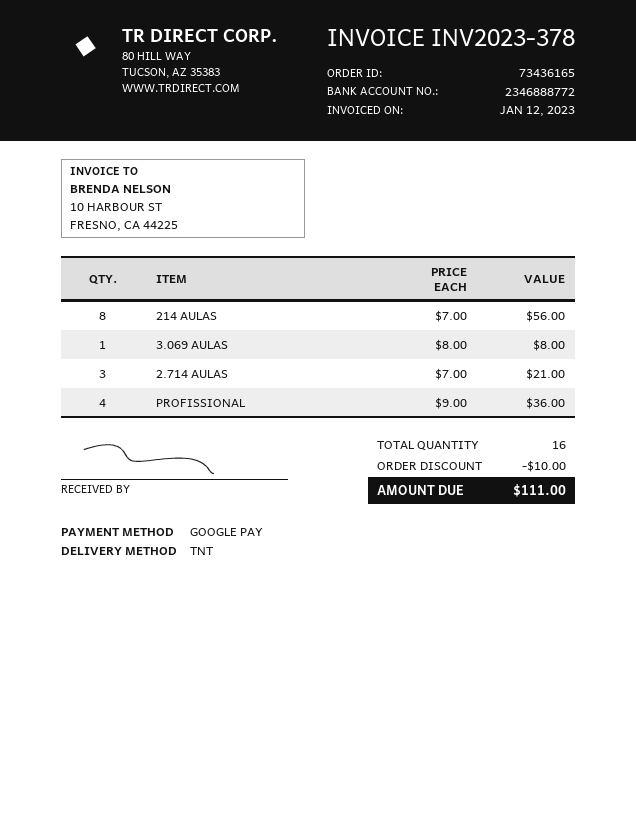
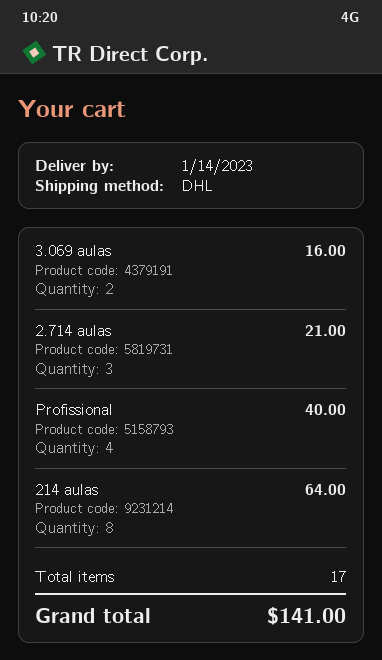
shipping method: TNT -> DHL
214 AULAS: 8 for 56.00 -> 8 for 64.00
3.069 AULAS: 1 for 8.00 -> 2 for 16.00
PROFISSIONAL: 4 for 36.00 -> 4 for 40.00
total quantity: 16 -> 17
discount: 10.00 -> none
total: 111.00 -> 141.00

